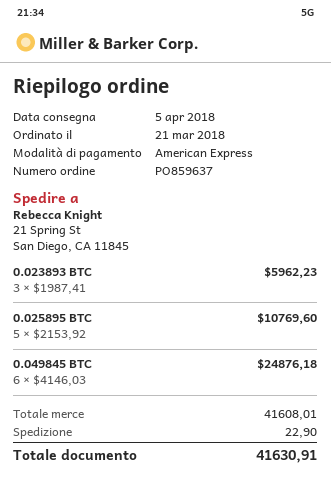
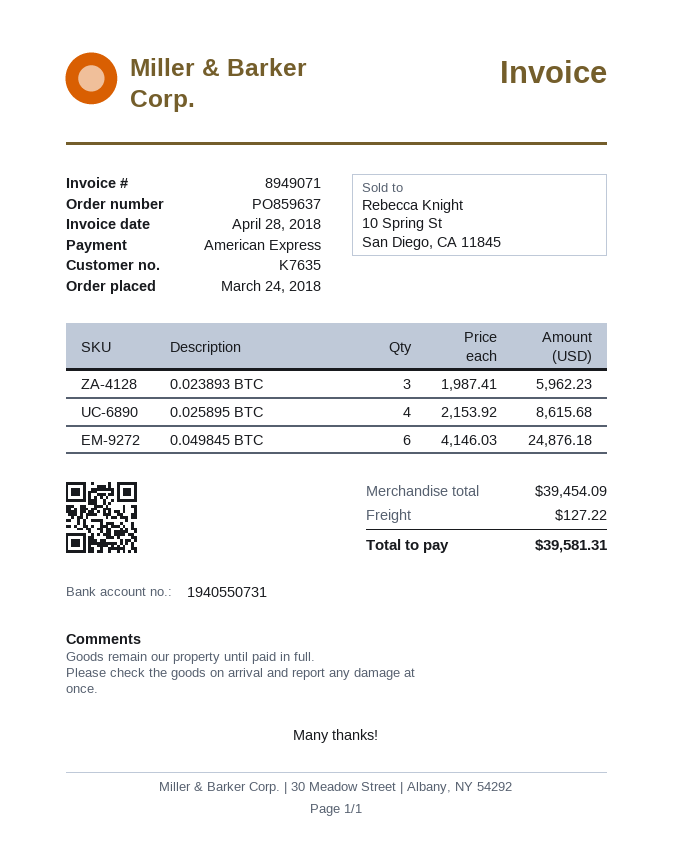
order date: 2018-03-21 -> 2018-03-24
0.025895 BTC: 5 x 2153.92 = 10769.60 -> 4 x 2153.92 = 8615.68
subtotal: 41608.01 -> 39454.09
shipping: 22.90 -> 127.22
total: 41630.91 -> 39581.31

